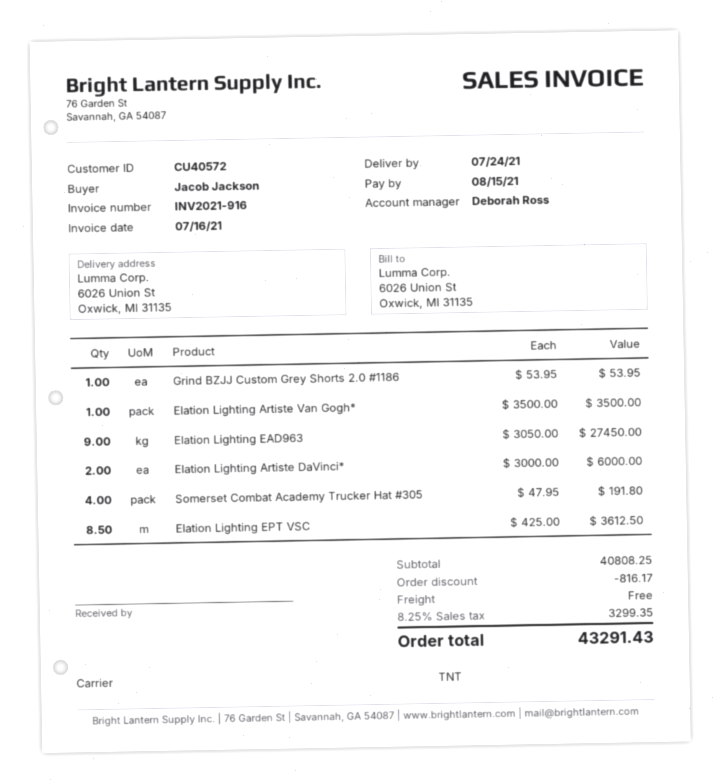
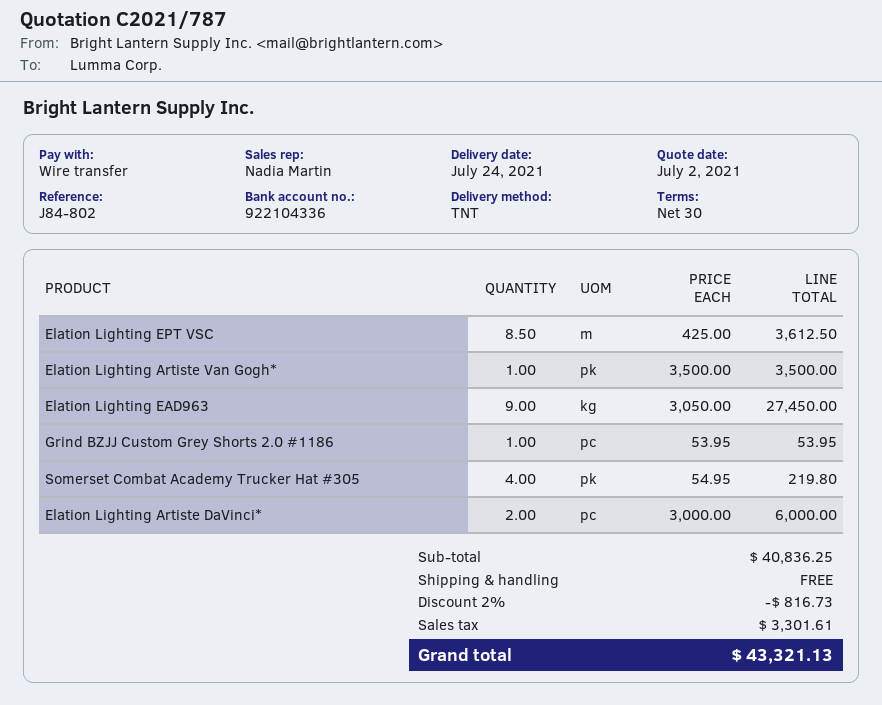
sales rep: Deborah Ross -> Nadia Martin
Somerset Combat Academy Trucker Hat #305: 4 x 47.95 = 191.80 -> 4 x 54.95 = 219.80
subtotal: 40808.25 -> 40836.25
discount: 816.17 -> 816.73
tax: 3299.35 -> 3301.61
total: 43291.43 -> 43321.13

